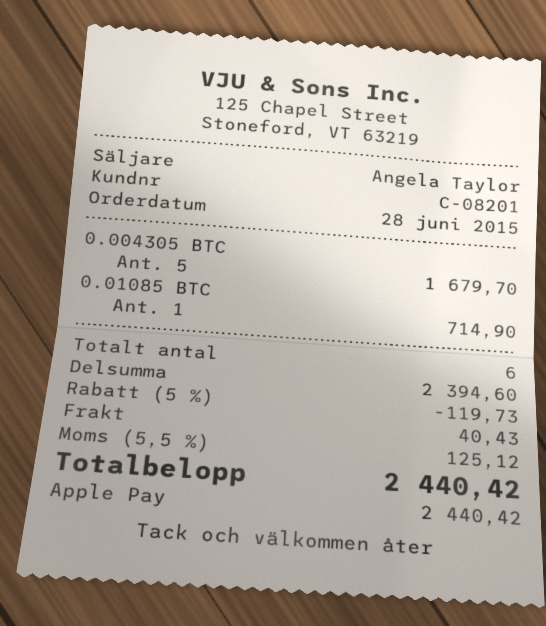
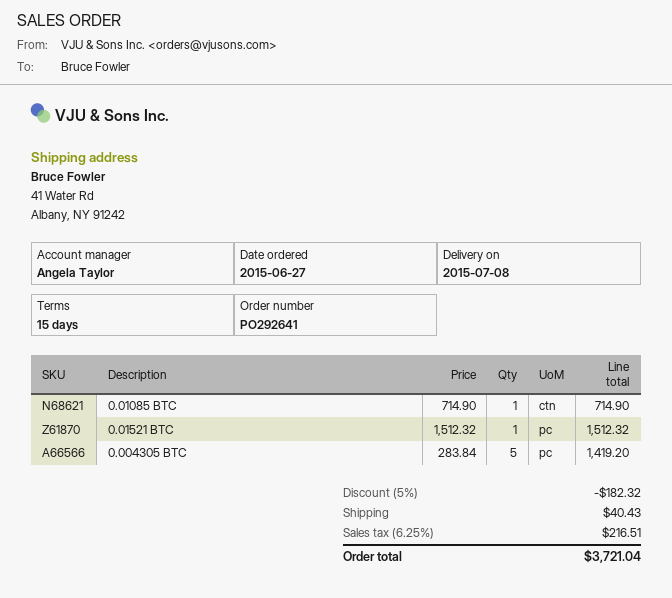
order date: 2015-06-28 -> 2015-06-27
0.004305 BTC: 5 for 1679.70 -> 5 for 1419.20
0.01521 BTC: none -> 1 for 1512.32
discount: 5% = 119.73 -> 5% = 182.32
tax: 5.5% = 125.12 -> 6.25% = 216.51
total: 2440.42 -> 3721.04

